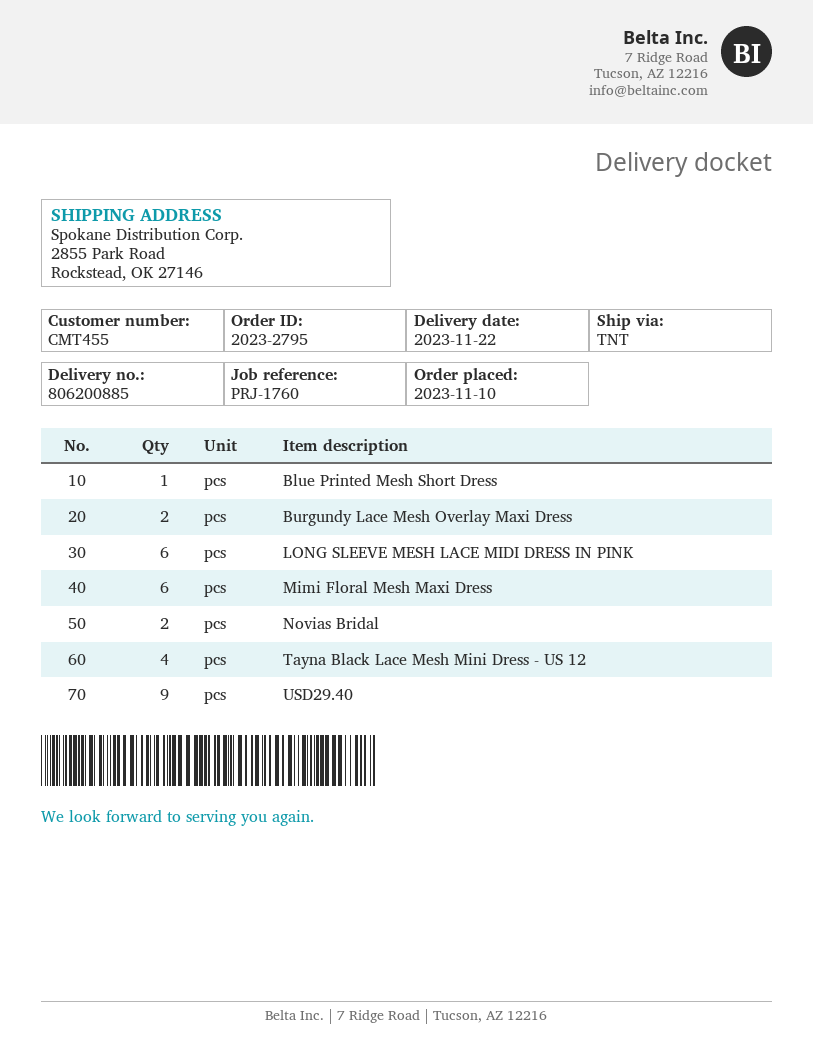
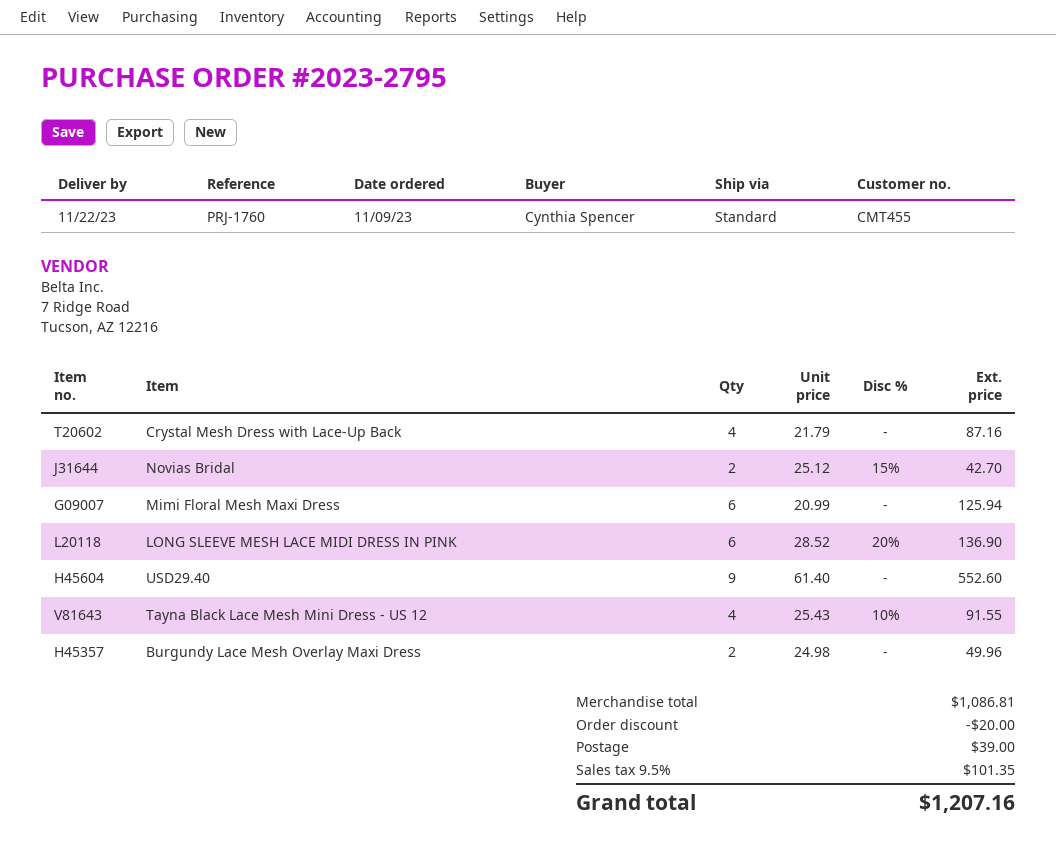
order date: 2023-11-10 -> 2023-11-09
shipping method: TNT -> standard
Blue Printed Mesh Short Dress: 1 -> none
Crystal Mesh Dress with Lace-Up Back: none -> 4

